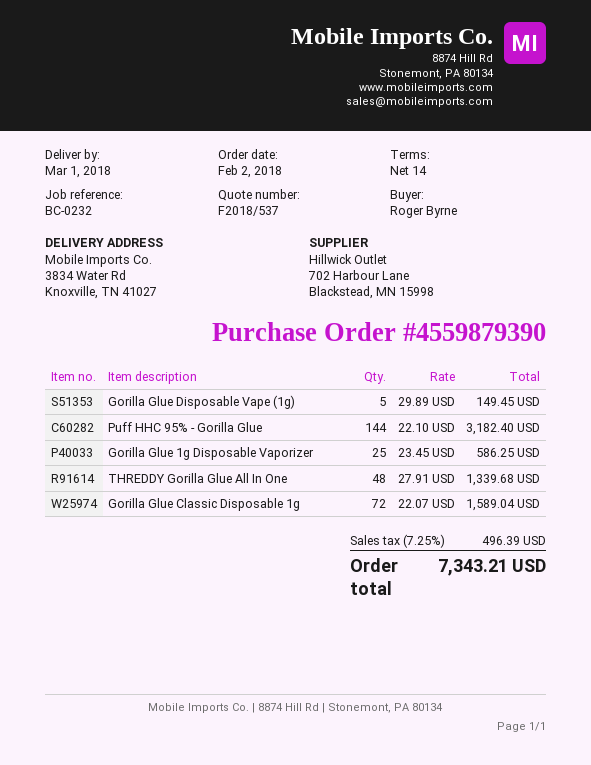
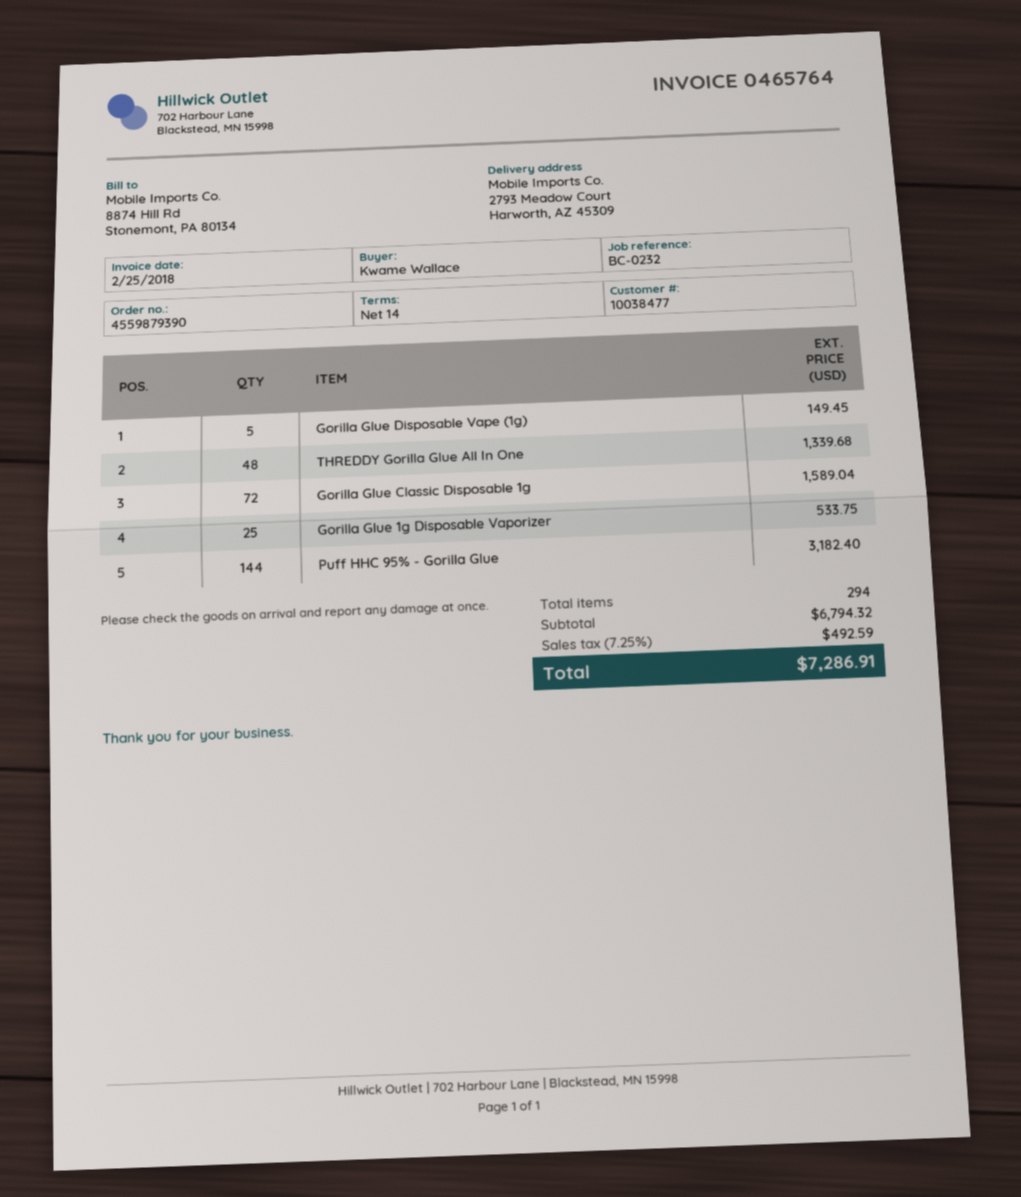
ordered by: Roger Byrne -> Kwame Wallace
ship to: 3834 Water Rd, Knoxville, TN 41027 -> 2793 Meadow Court, Harworth, AZ 45309
Gorilla Glue 1g Disposable Vaporizer: 25 for 586.25 -> 25 for 533.75
tax: 7.25% = 496.39 -> 7.25% = 492.59
total: 7343.21 -> 7286.91

